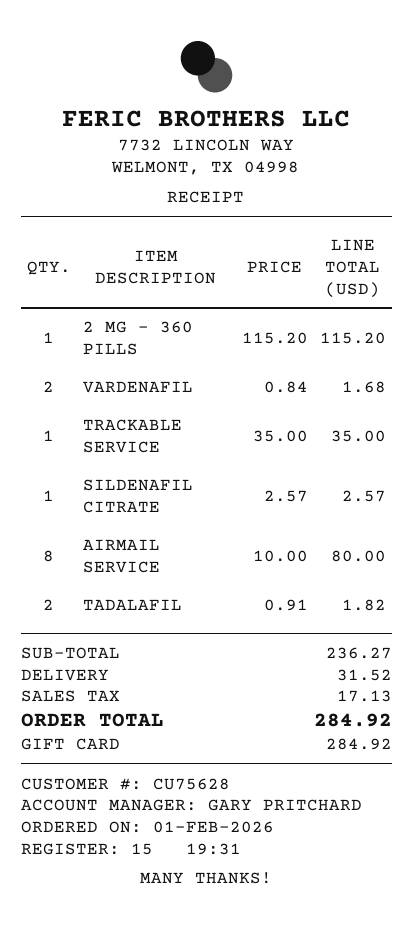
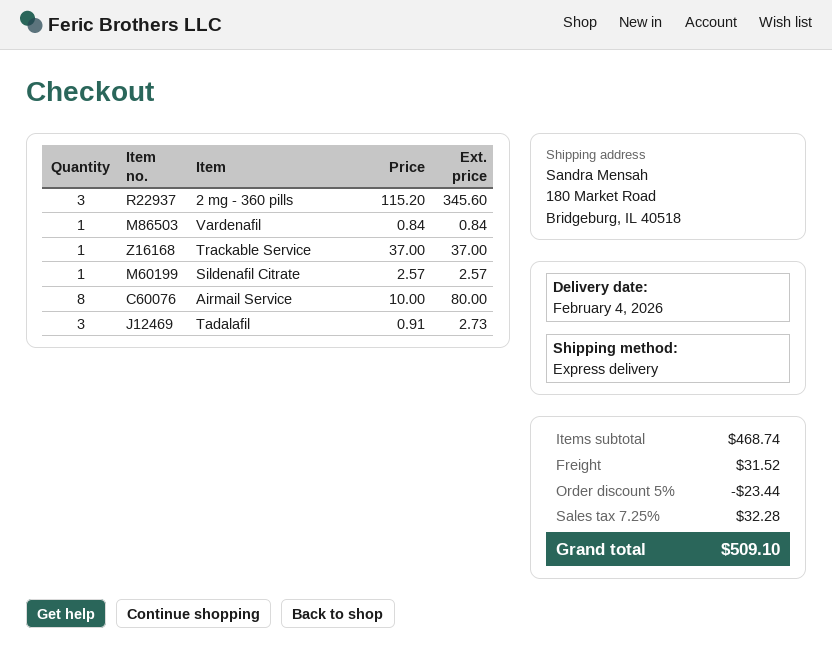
2 MG - 360 PILLS: 1 x 115.20 = 115.20 -> 3 x 115.20 = 345.60
VARDENAFIL: 2 x 0.84 = 1.68 -> 1 x 0.84 = 0.84
TRACKABLE SERVICE: 1 x 35.00 = 35.00 -> 1 x 37.00 = 37.00
TADALAFIL: 2 x 0.91 = 1.82 -> 3 x 0.91 = 2.73
subtotal: 236.27 -> 468.74
discount: none -> 5% = 23.44
tax: 17.13 -> 32.28
total: 284.92 -> 509.10

